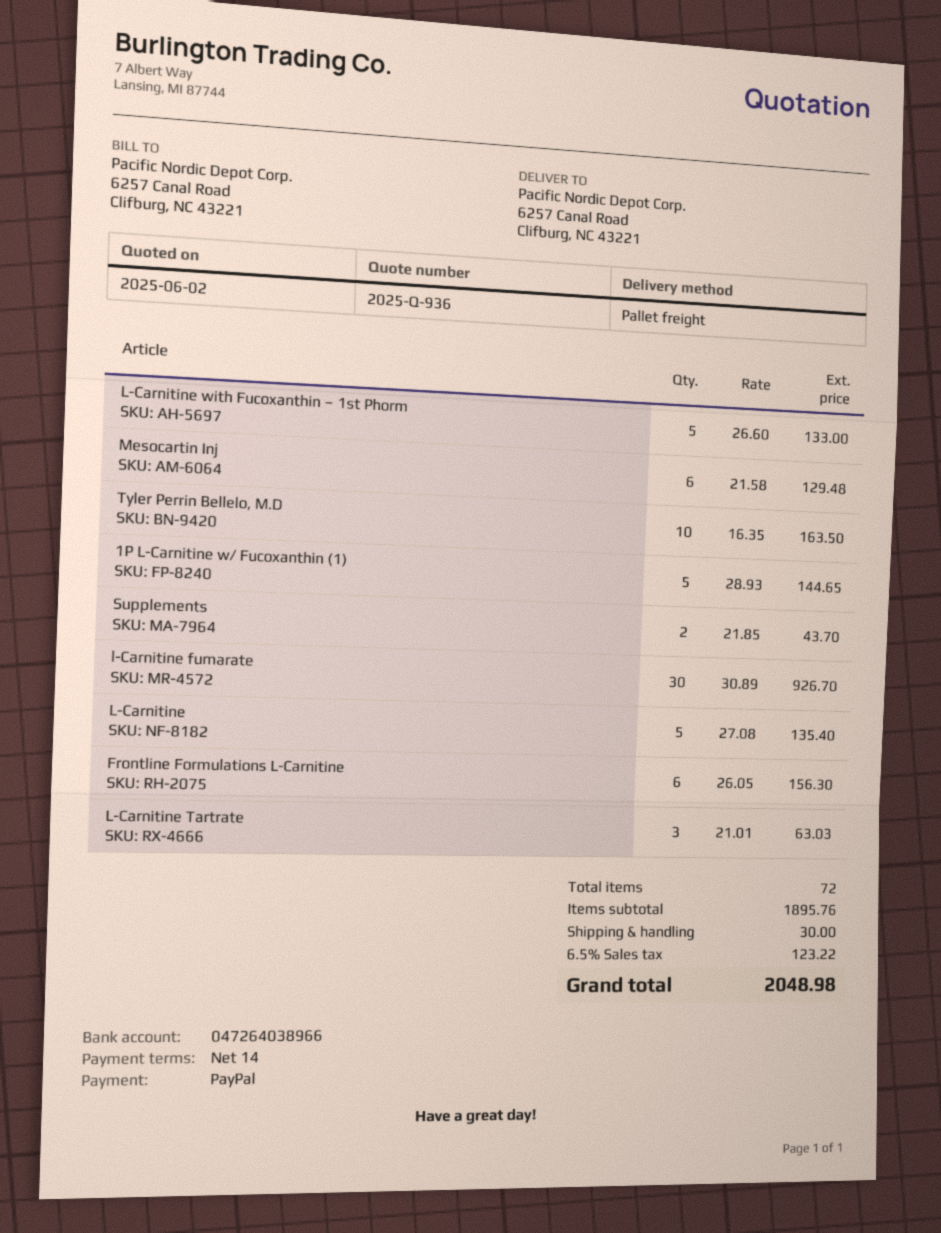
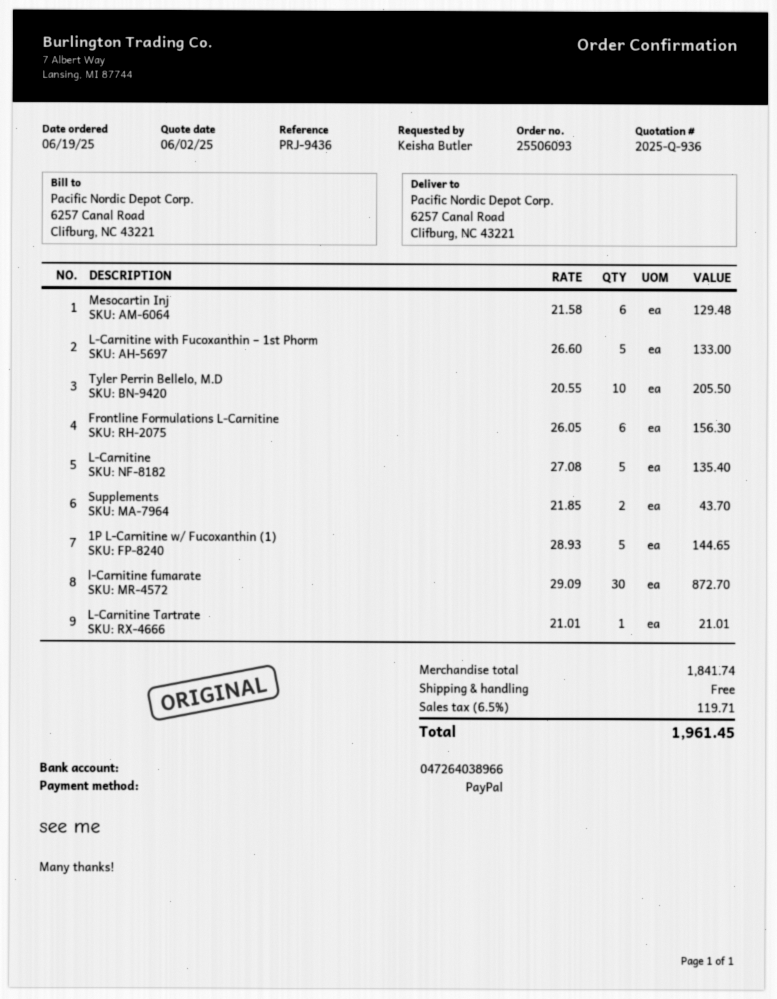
Tyler Perrin Bellelo, M.D: 10 x 16.35 = 163.50 -> 10 x 20.55 = 205.50
l-Carnitine fumarate: 30 x 30.89 = 926.70 -> 30 x 29.09 = 872.70
L-Carnitine Tartrate: 3 x 21.01 = 63.03 -> 1 x 21.01 = 21.01
subtotal: 1895.76 -> 1841.74
shipping: 30.00 -> 0.00
tax: 6.5% = 123.22 -> 6.5% = 119.71
total: 2048.98 -> 1961.45

